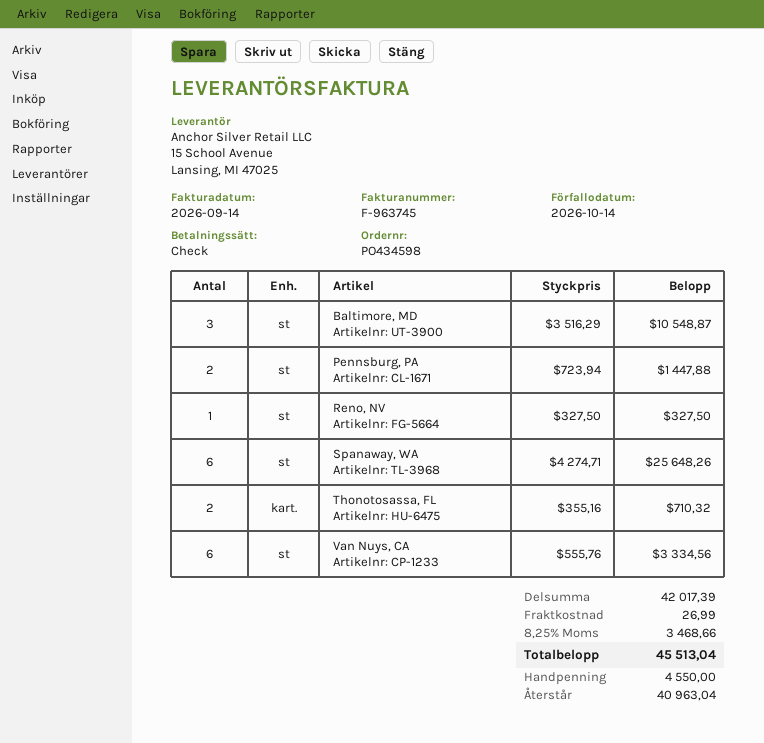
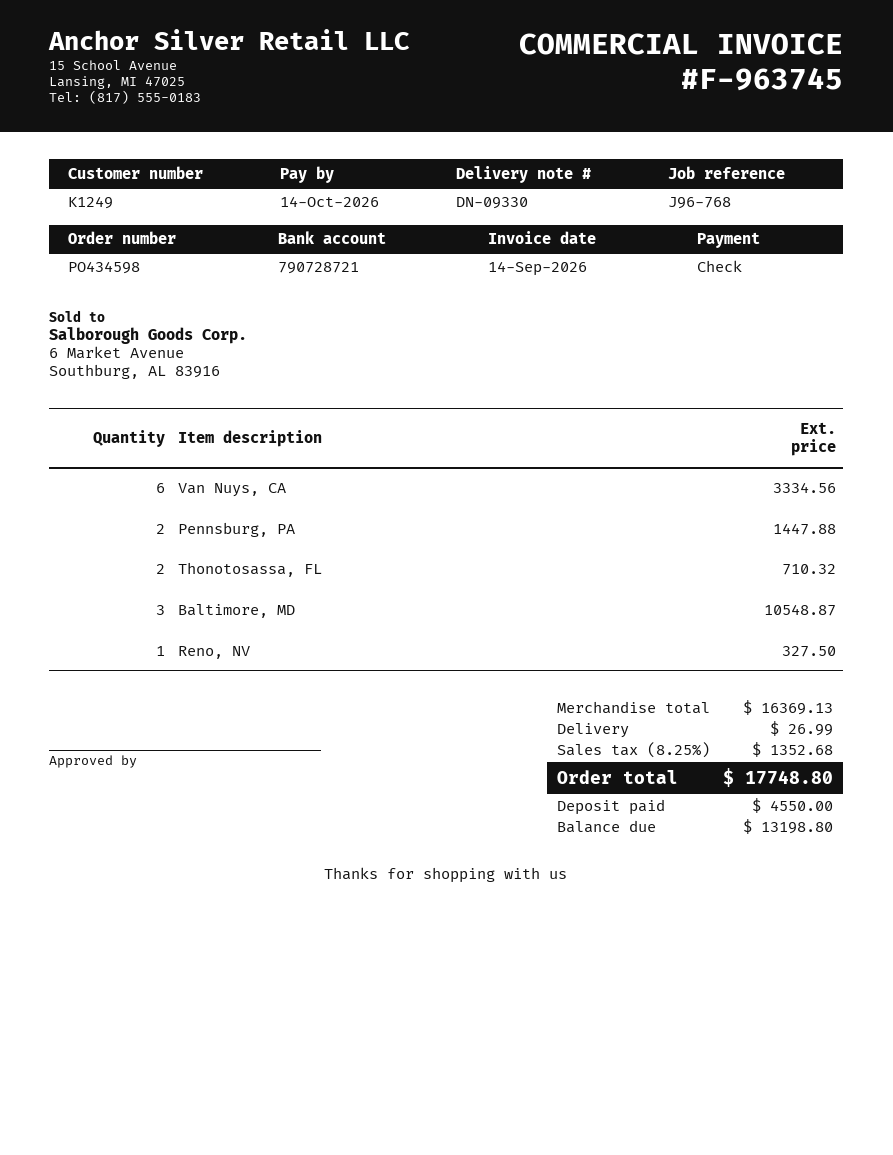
Spanaway, WA: 6 for 25648.26 -> none
subtotal: 42017.39 -> 16369.13
tax: 8.25% = 3468.66 -> 8.25% = 1352.68
total: 45513.04 -> 17748.80
balance: 40963.04 -> 13198.80

